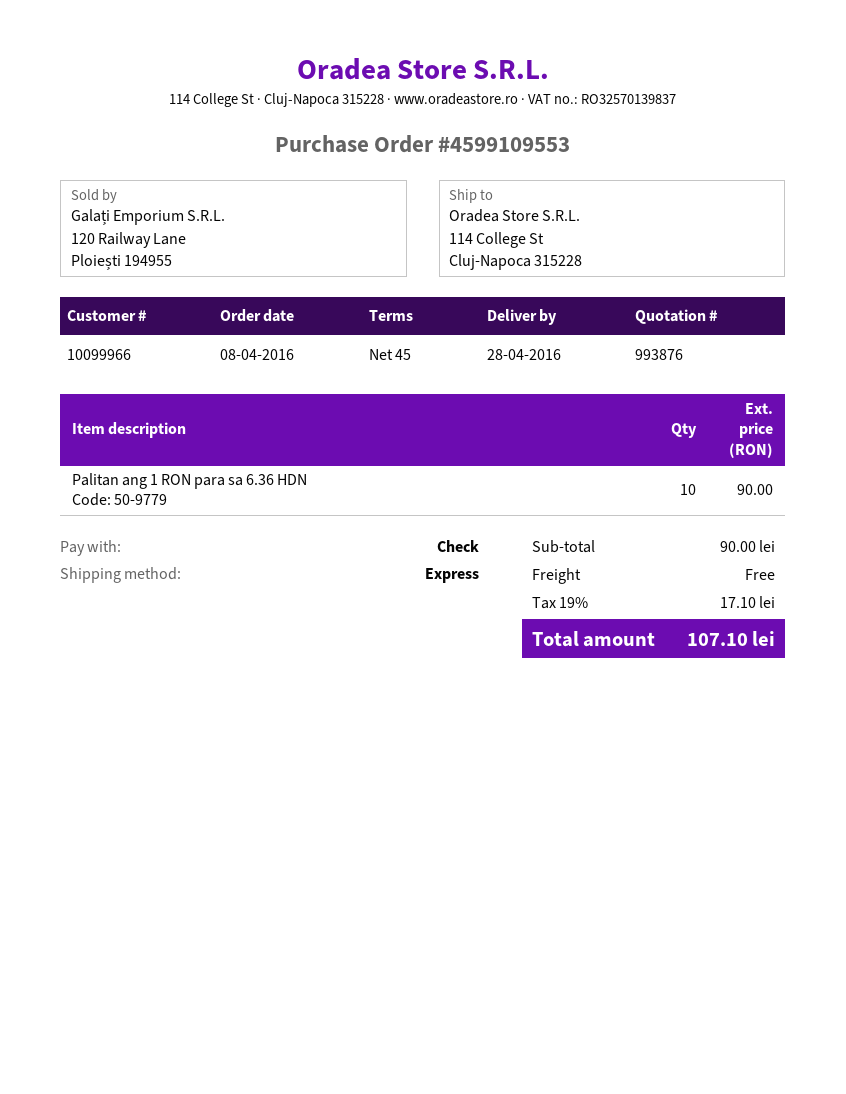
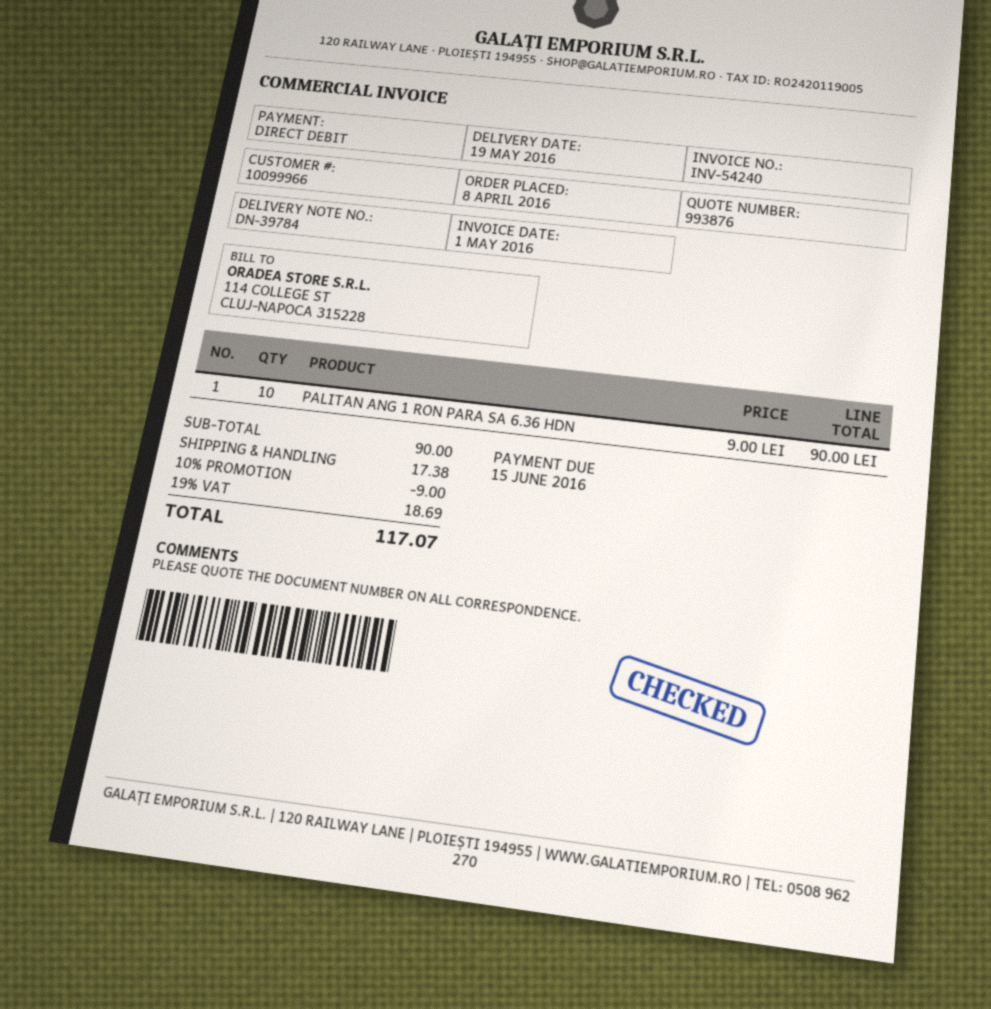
delivery date: 2016-04-28 -> 2016-05-19
payment method: cheque -> direct debit
discount: none -> 10% = 9.00
shipping: 0.00 -> 17.38
tax: 19% = 17.10 -> 19% = 18.69
total: 107.10 -> 117.07

